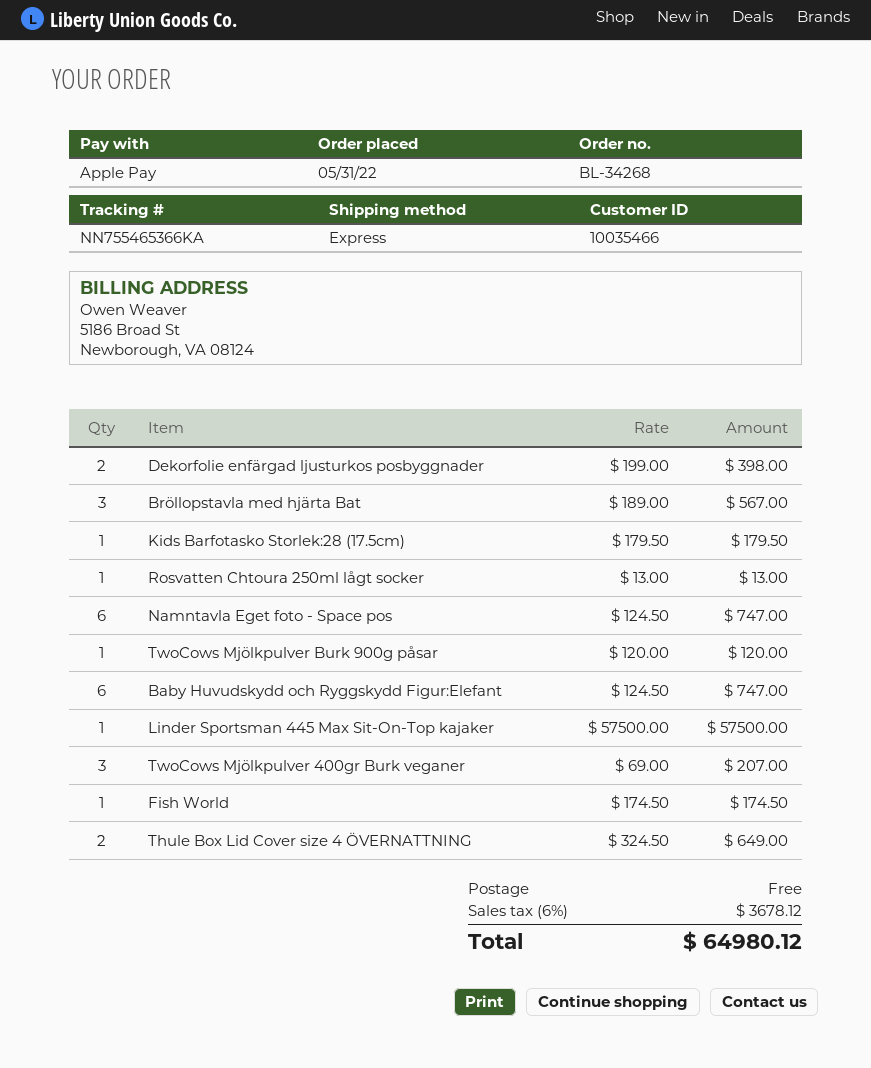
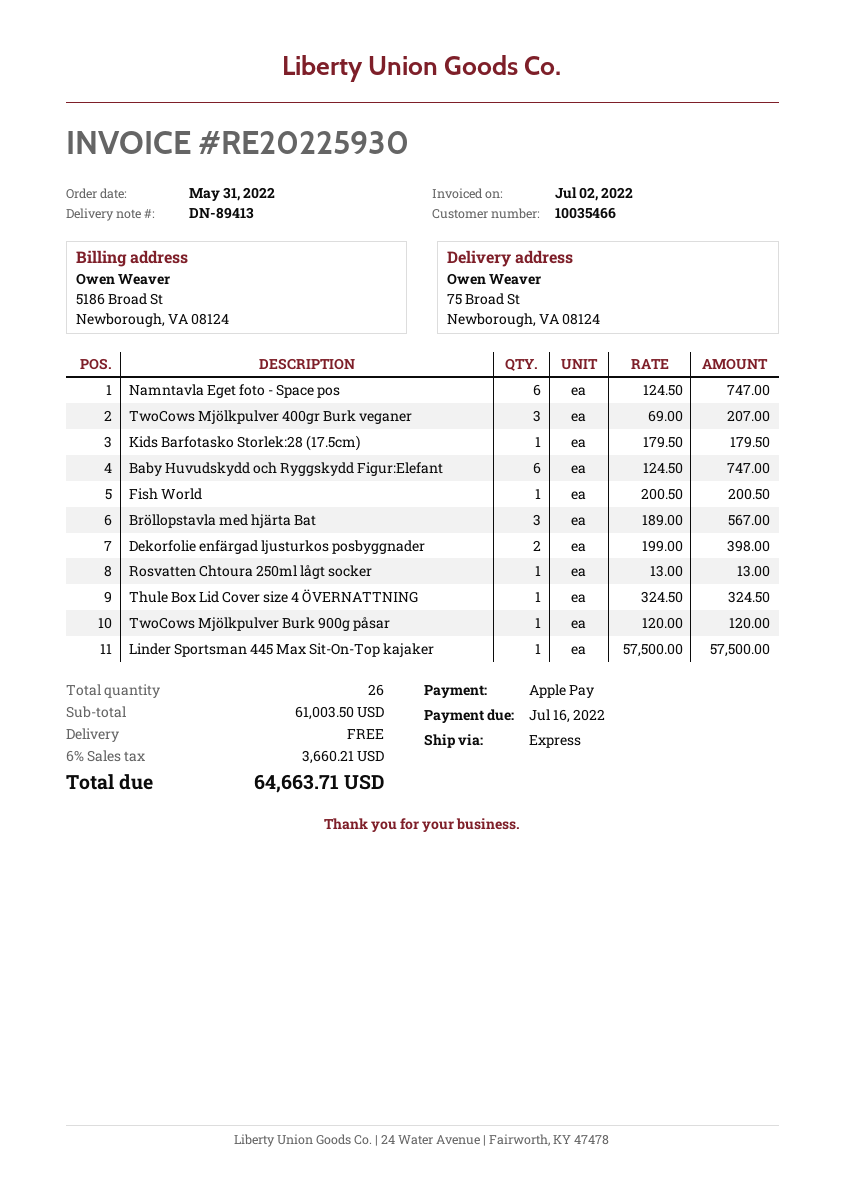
Fish World: 1 x 174.50 = 174.50 -> 1 x 200.50 = 200.50
Thule Box Lid Cover size 4 ÖVERNATTNING: 2 x 324.50 = 649.00 -> 1 x 324.50 = 324.50
tax: 6% = 3678.12 -> 6% = 3660.21
total: 64980.12 -> 64663.71

